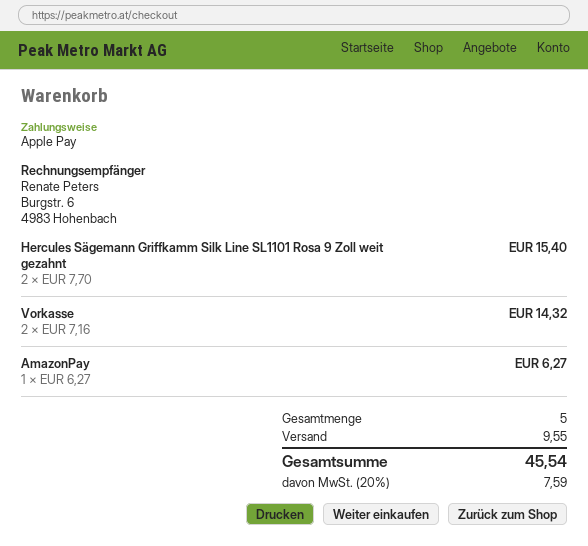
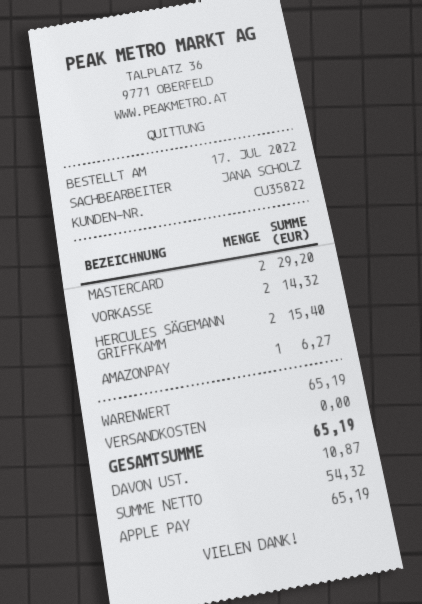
MASTERCARD: none -> 2 for 29.20
shipping: 9.55 -> 0.00
tax: 7.59 -> 10.87
total: 45.54 -> 65.19

